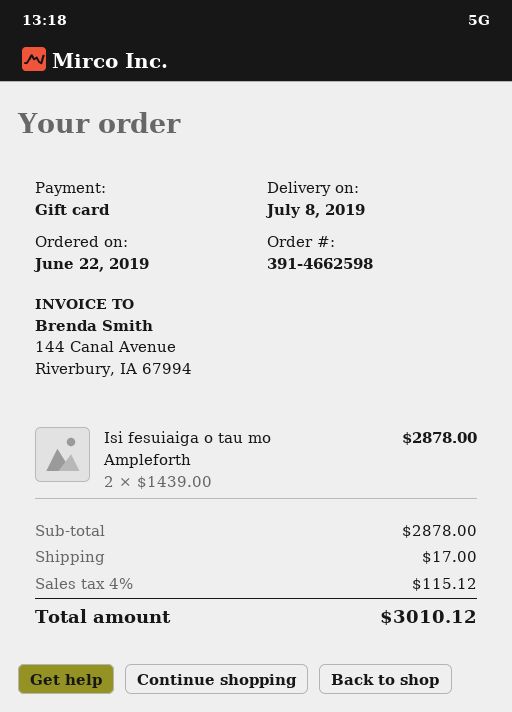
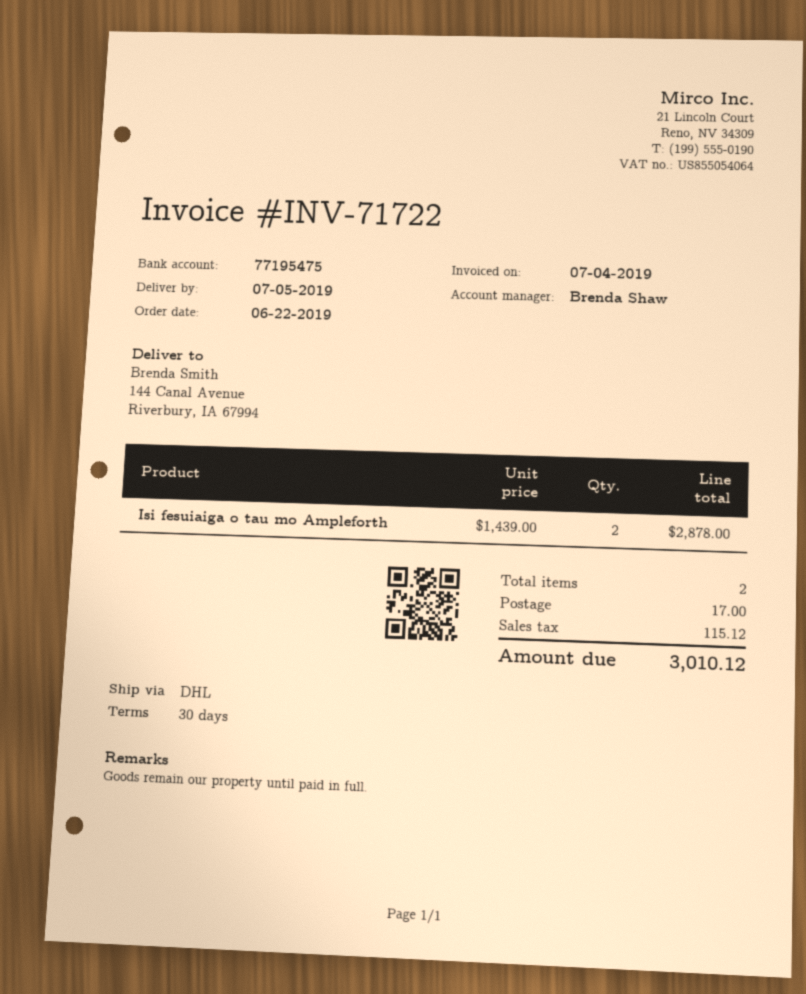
delivery date: 2019-07-08 -> 2019-07-05

